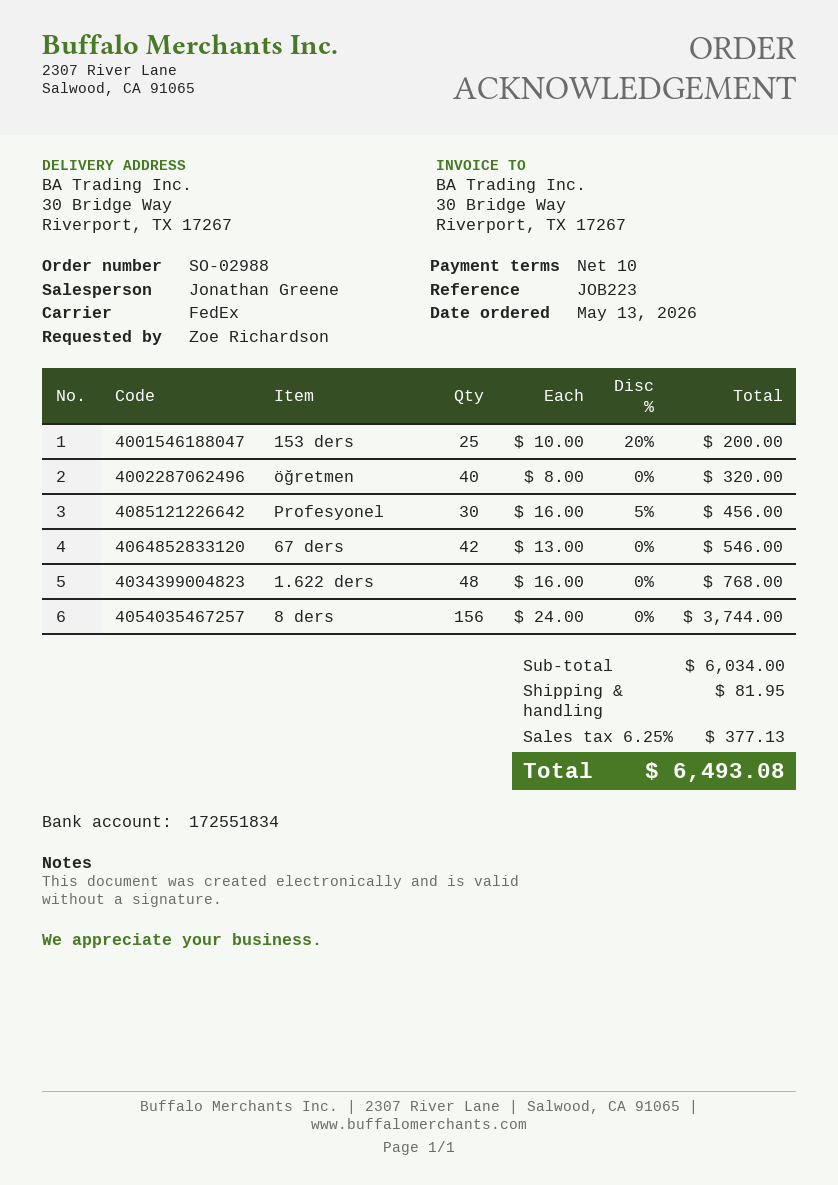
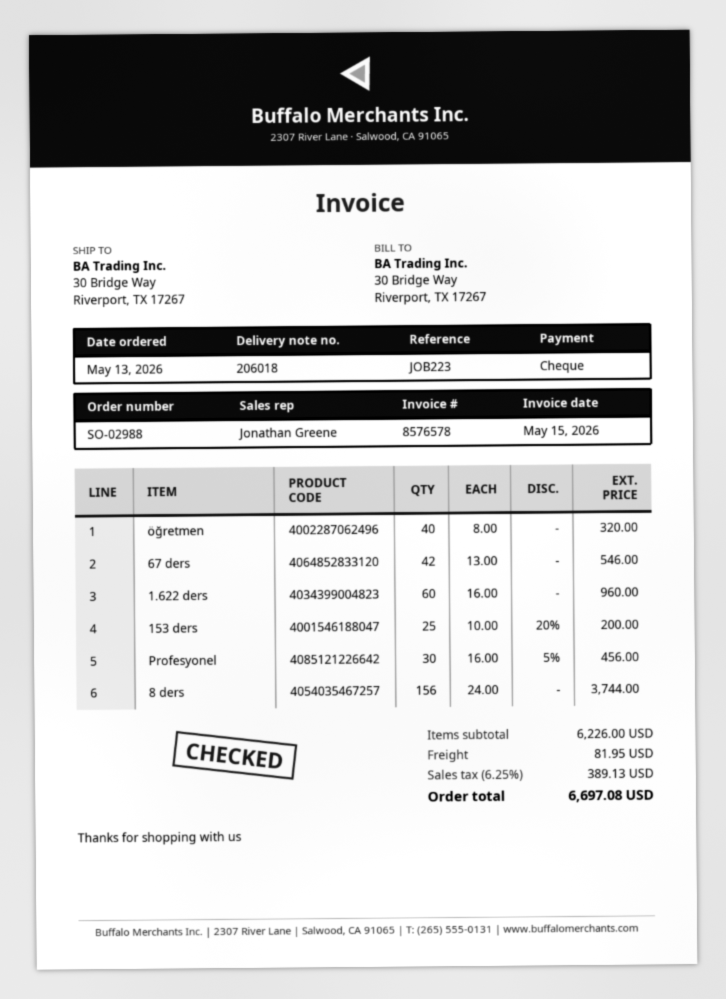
1.622 ders: 48 x 16.00 = 768.00 -> 60 x 16.00 = 960.00
subtotal: 6034.00 -> 6226.00
tax: 6.25% = 377.13 -> 6.25% = 389.13
total: 6493.08 -> 6697.08

